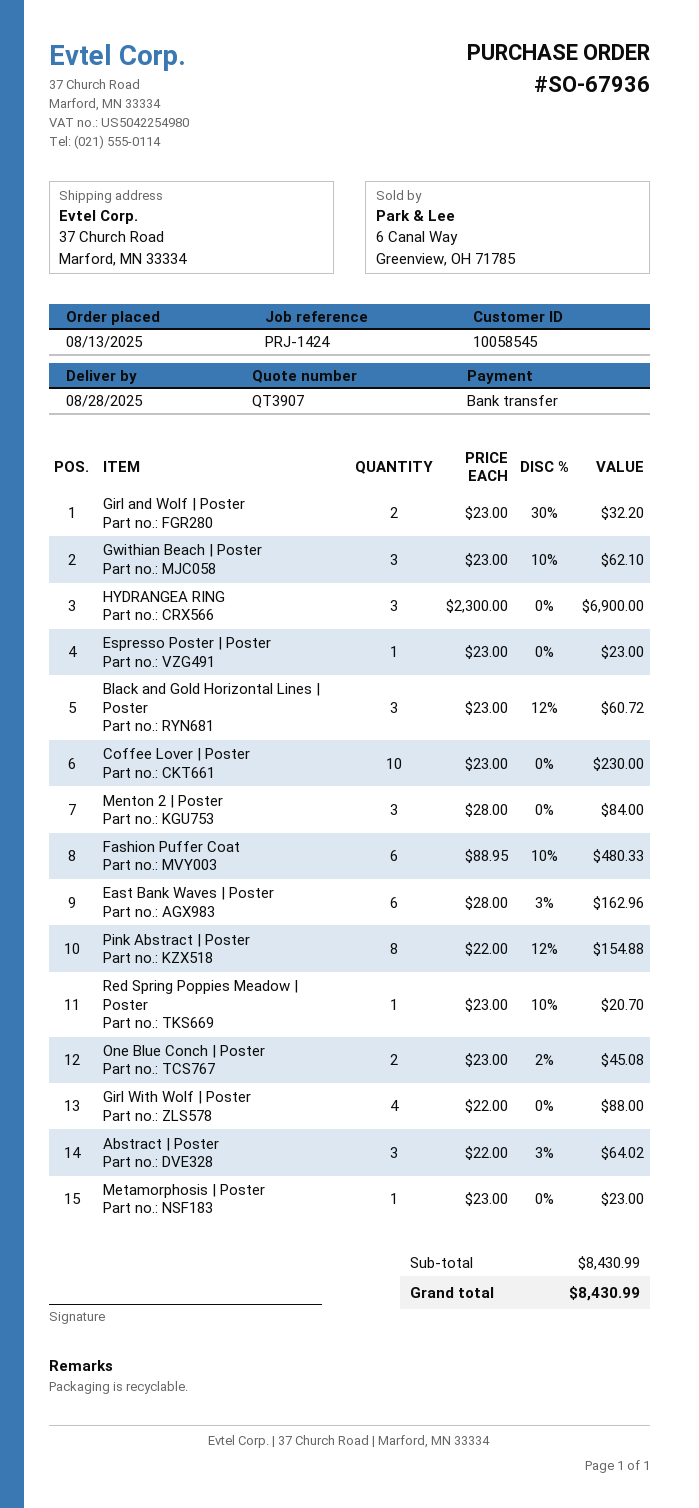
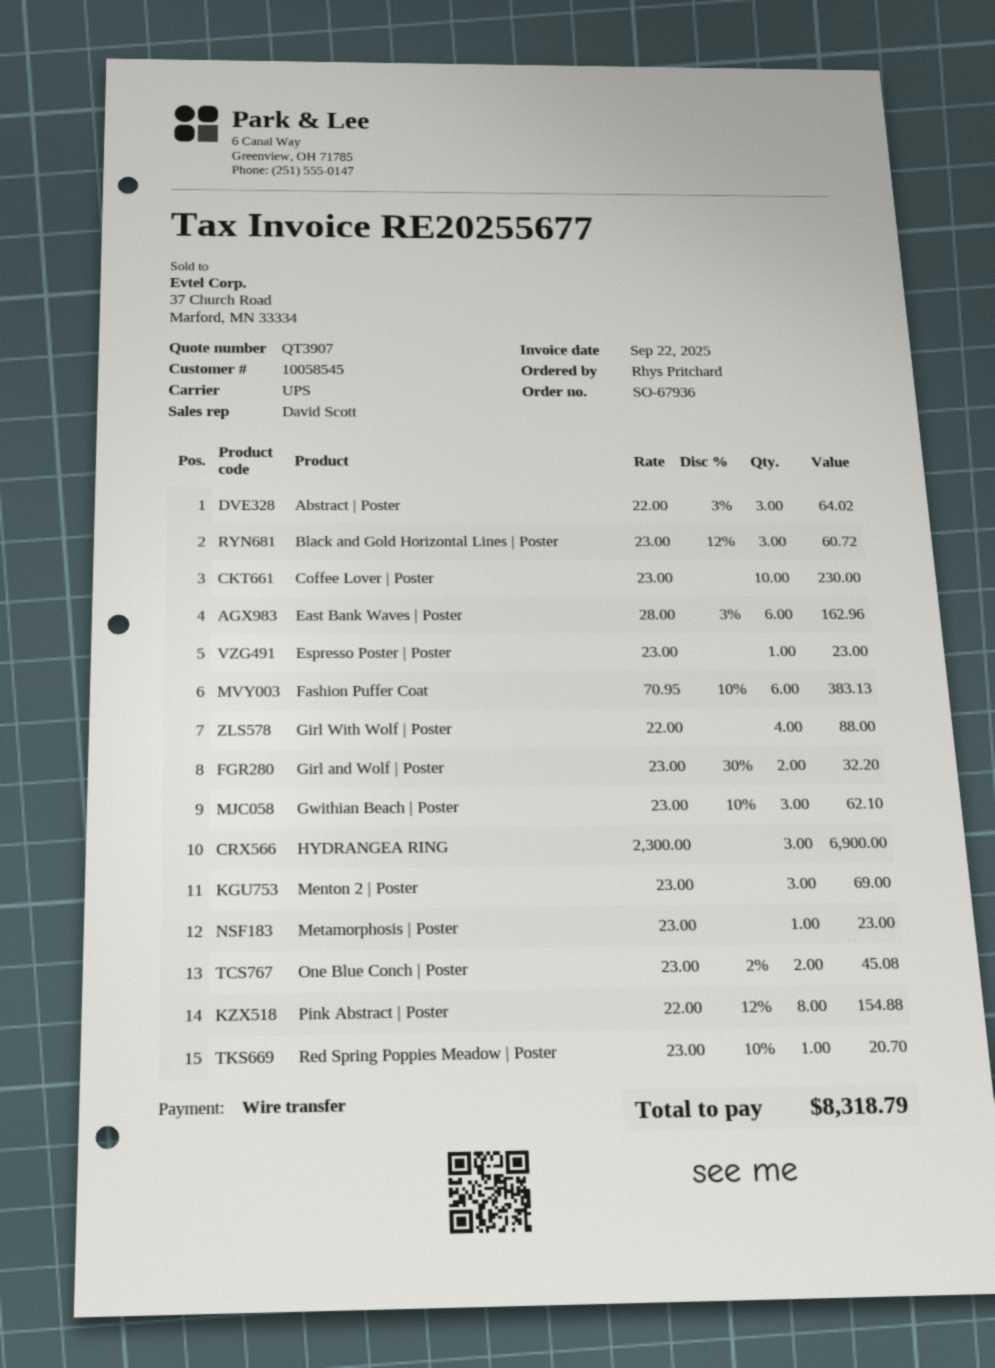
Menton 2 | Poster: 3 x 28.00 = 84.00 -> 3 x 23.00 = 69.00
Fashion Puffer Coat: 6 x 88.95 - 10% = 480.33 -> 6 x 70.95 - 10% = 383.13
total: 8430.99 -> 8318.79

